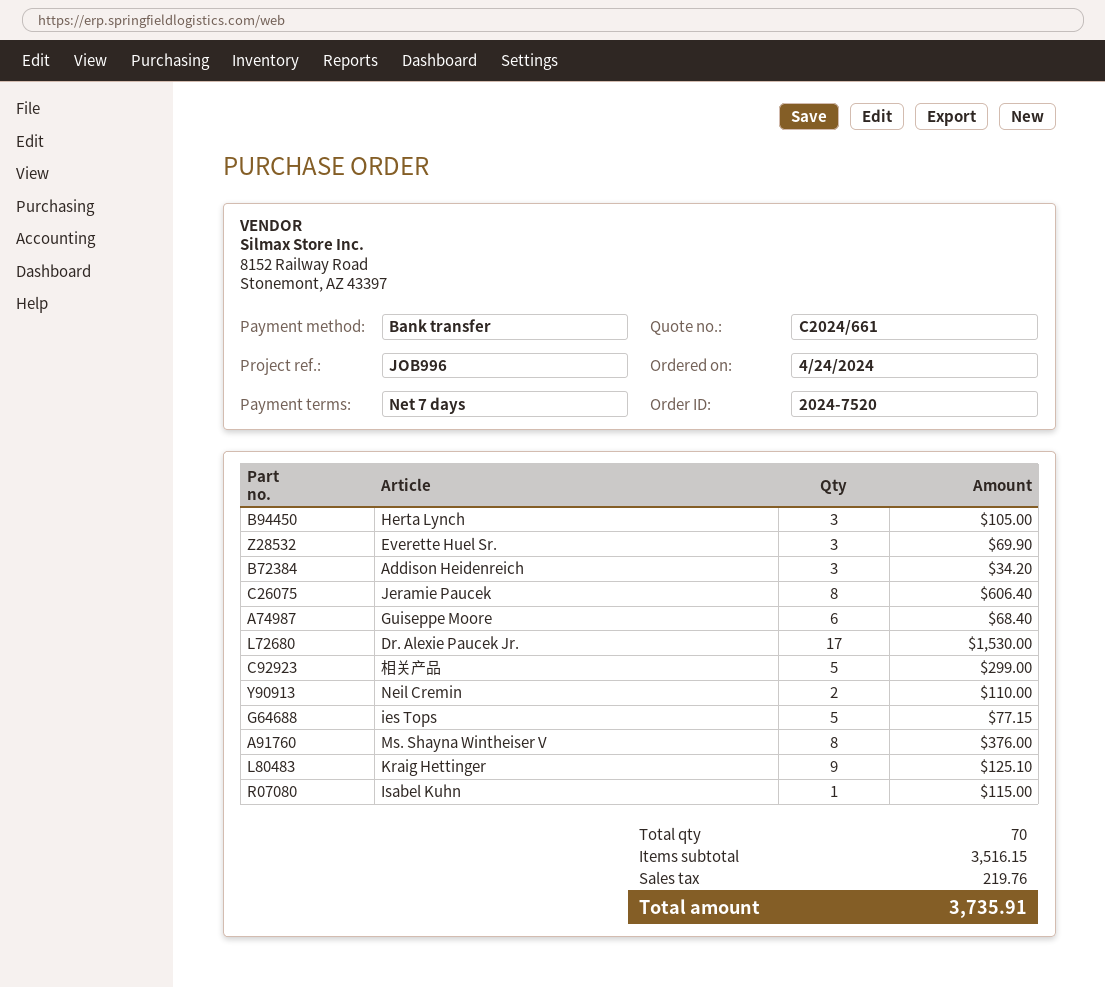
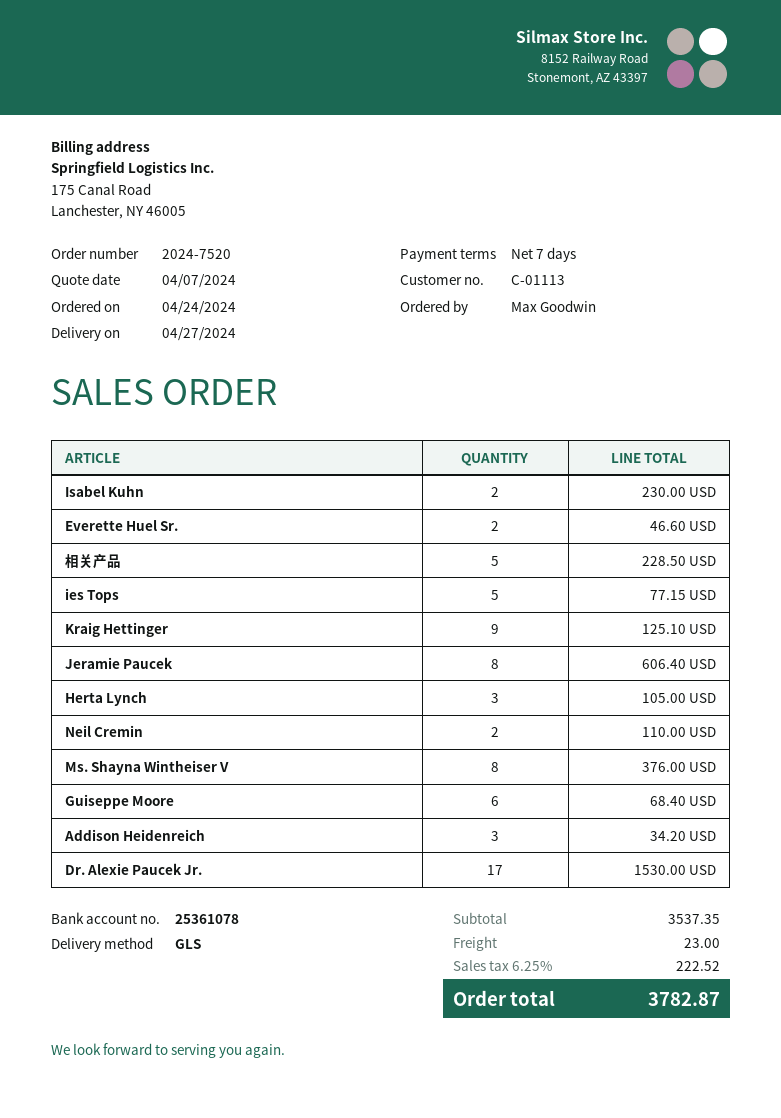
Everette Huel Sr.: 3 for 69.90 -> 2 for 46.60
相关产品: 5 for 299.00 -> 5 for 228.50
Isabel Kuhn: 1 for 115.00 -> 2 for 230.00
subtotal: 3516.15 -> 3537.35
shipping: none -> 23.00
tax: 219.76 -> 222.52
total: 3735.91 -> 3782.87

